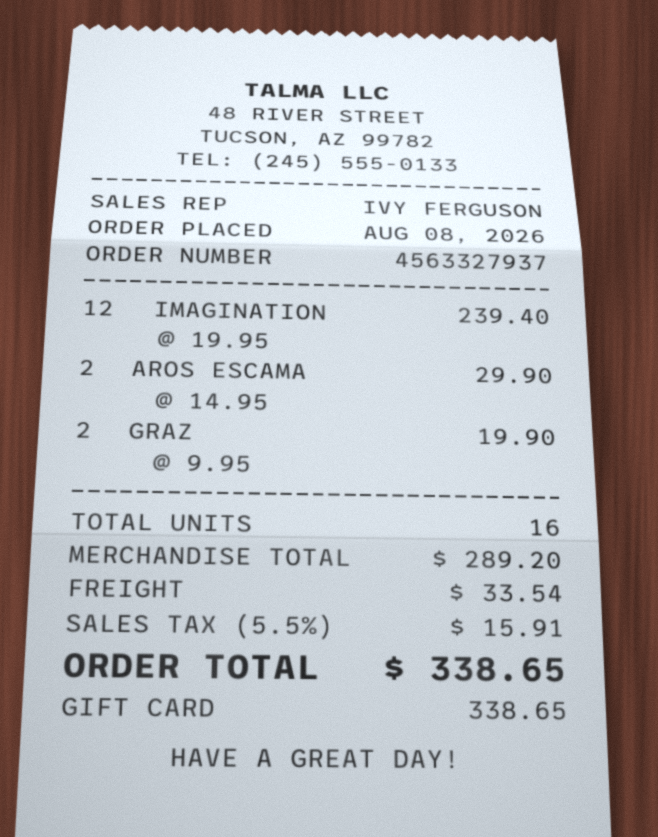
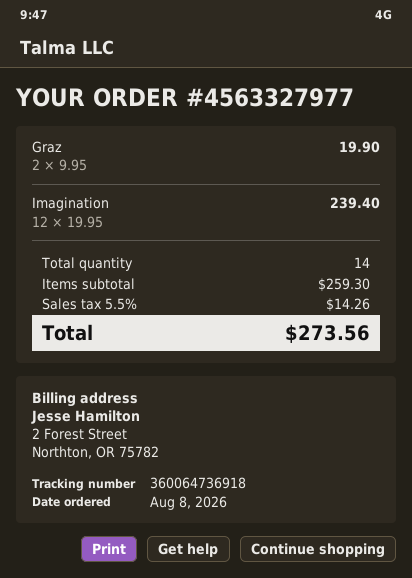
order number: 4563327937 -> 4563327977
AROS ESCAMA: 2 x 14.95 = 29.90 -> none
total quantity: 16 -> 14
subtotal: 289.20 -> 259.30
shipping: 33.54 -> none
tax: 5.5% = 15.91 -> 5.5% = 14.26
total: 338.65 -> 273.56

